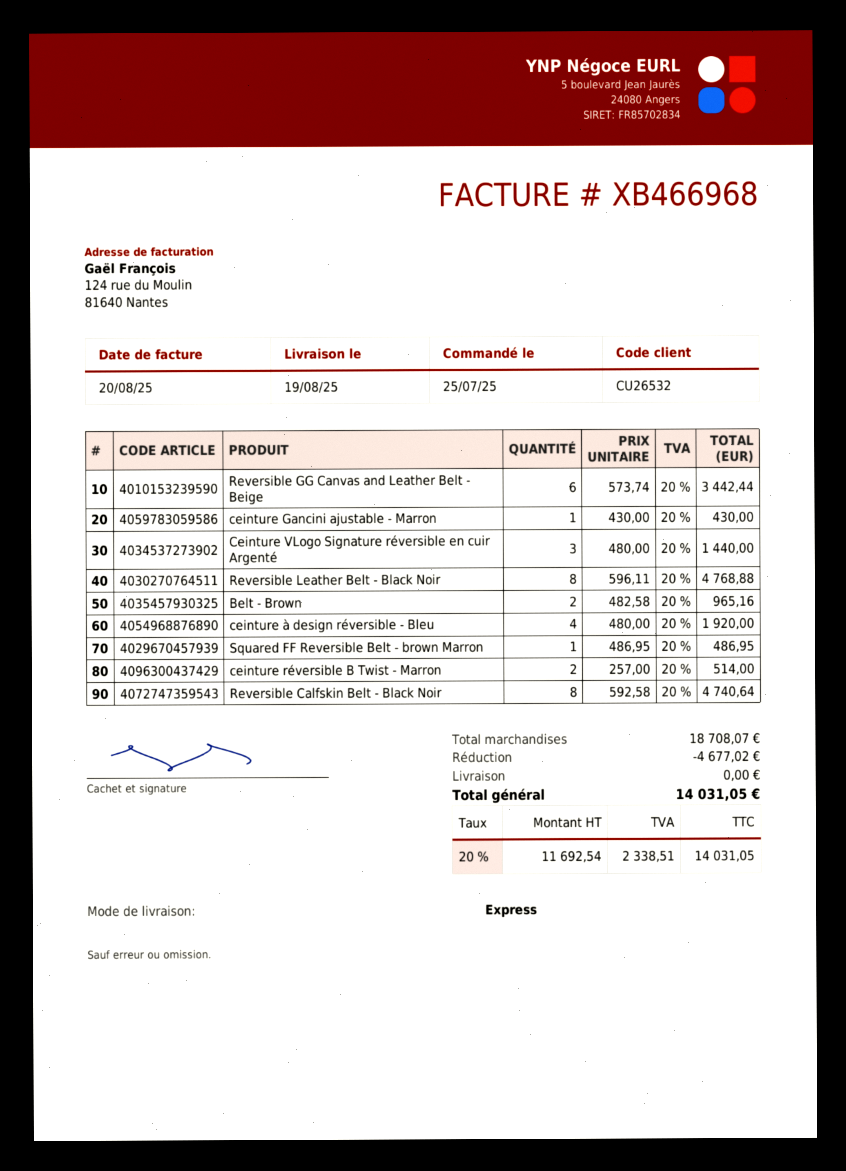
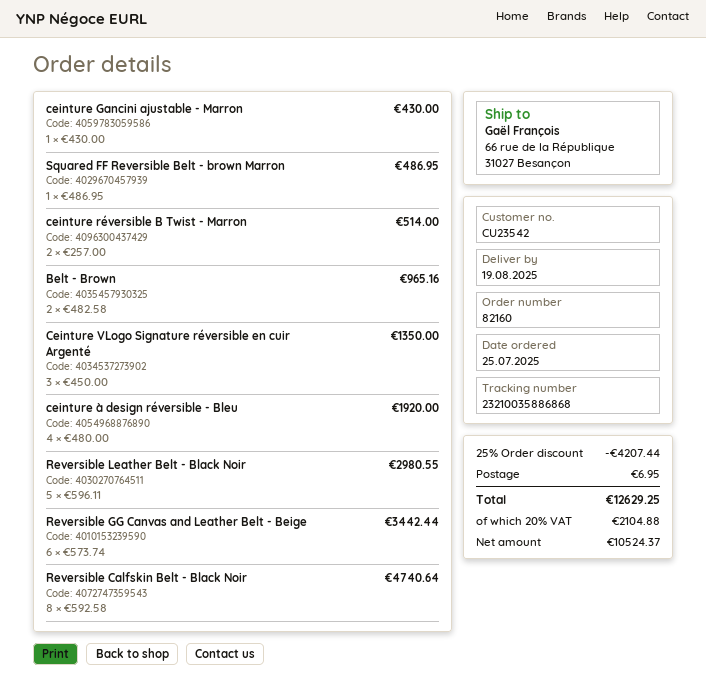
customer number: CU26532 -> CU23542
Ceinture VLogo Signature réversible en cuir Argenté: 3 x 480.00 = 1440.00 -> 3 x 450.00 = 1350.00
Reversible Leather Belt - Black Noir: 8 x 596.11 = 4768.88 -> 5 x 596.11 = 2980.55
discount: 4677.02 -> 4207.44
shipping: 0.00 -> 6.95
net: 11692.54 -> 10524.37
tax: 20% = 2338.51 -> 20% = 2104.88
total: 14031.05 -> 12629.25

